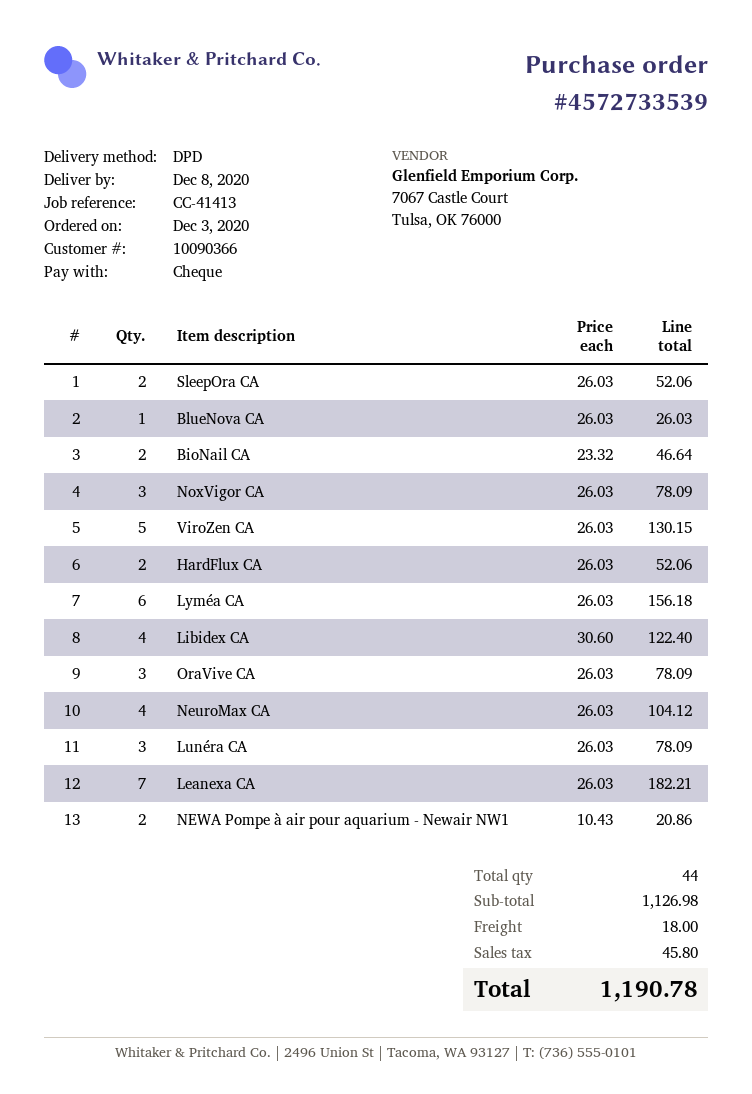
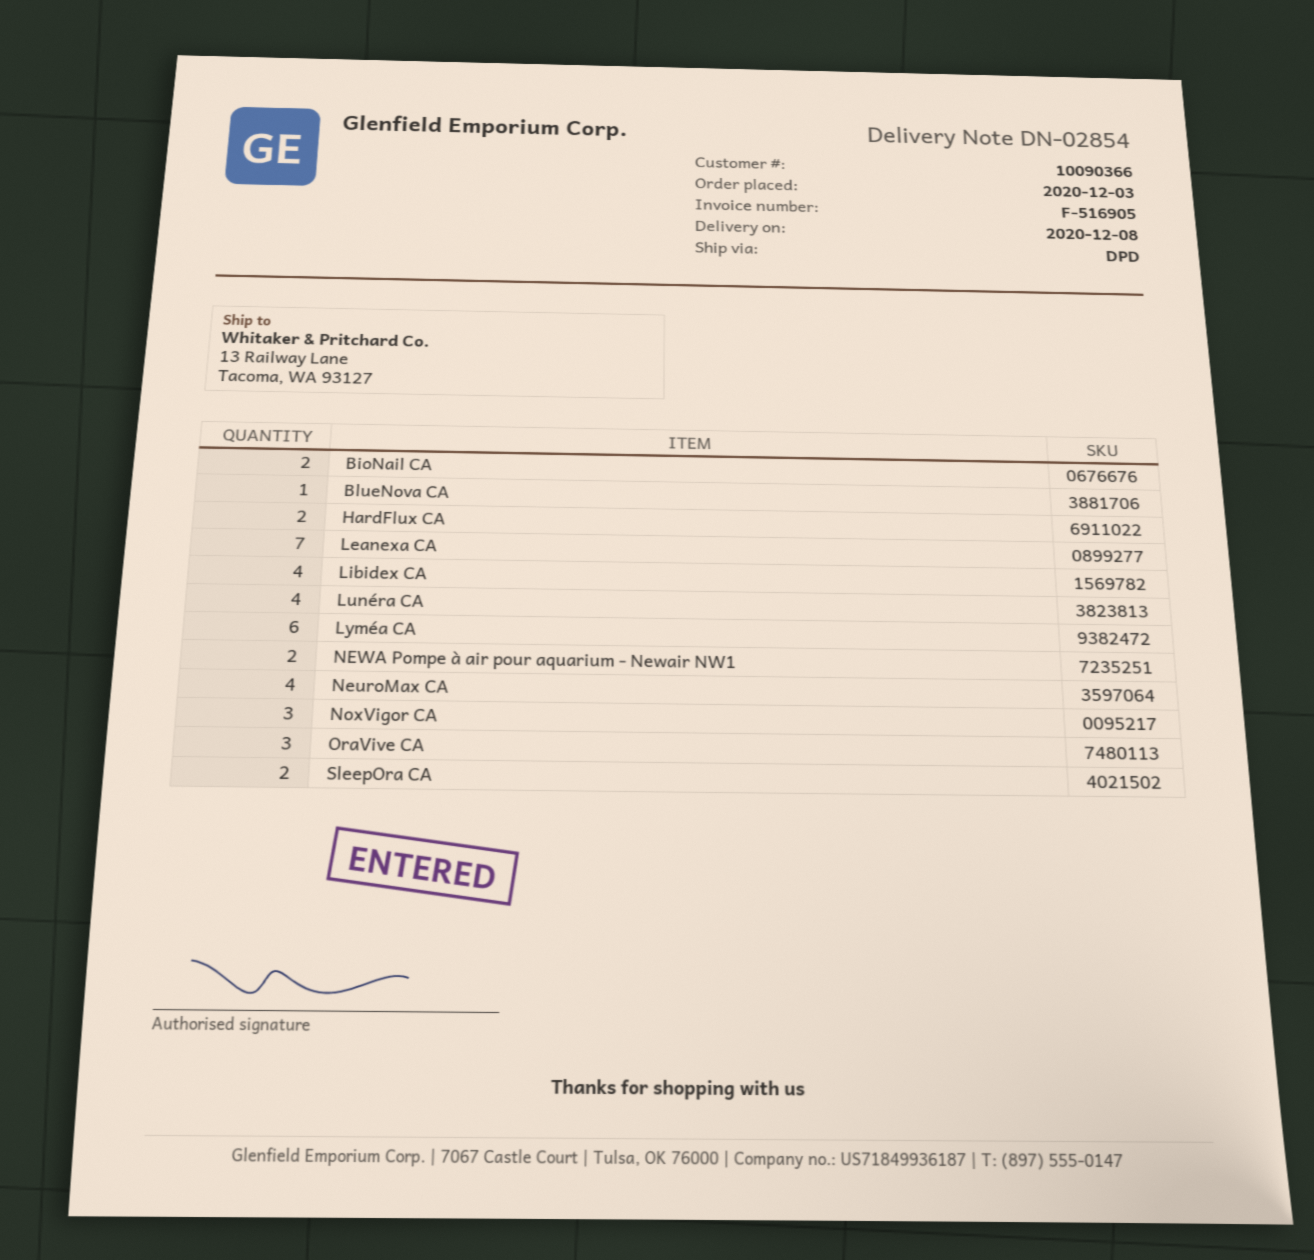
ViroZen CA: 5 -> none
Lunéra CA: 3 -> 4

